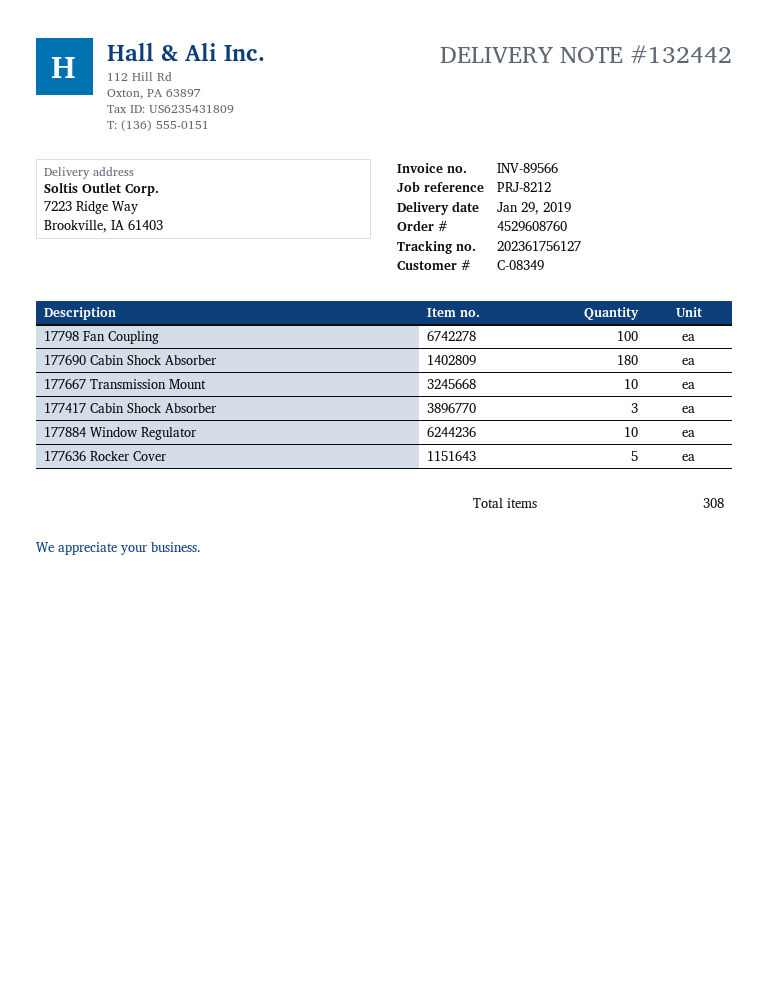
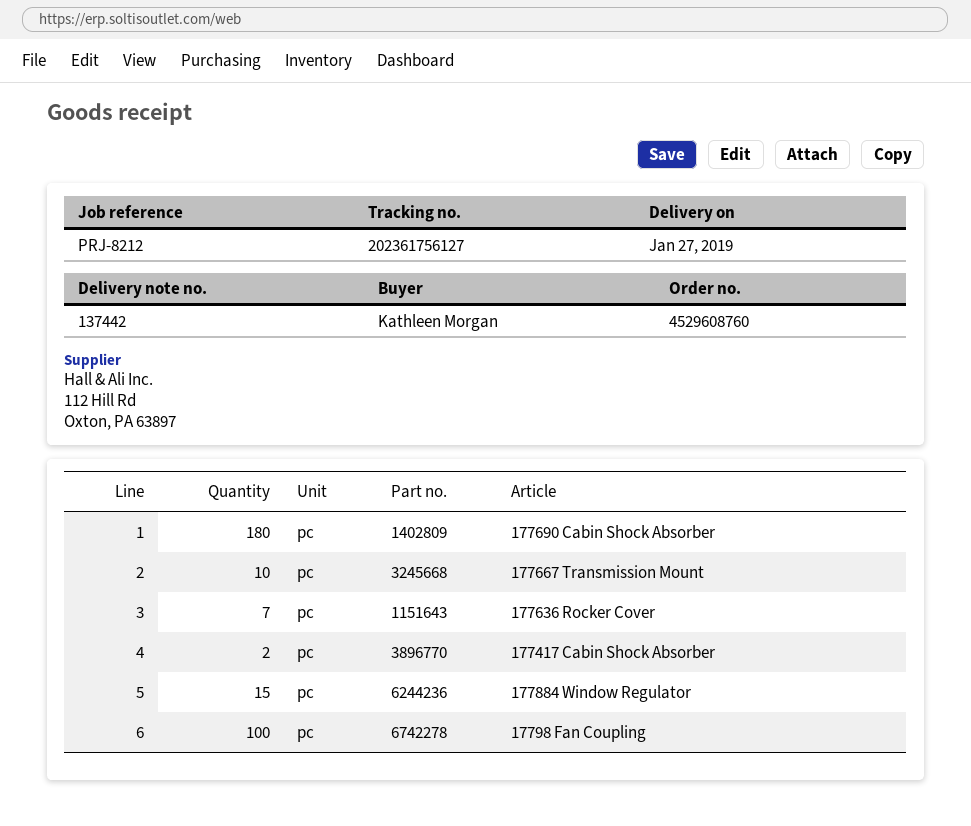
delivery note number: 132442 -> 137442
delivery date: 2019-01-29 -> 2019-01-27
177417 Cabin Shock Absorber: 3 -> 2
177884 Window Regulator: 10 -> 15
177636 Rocker Cover: 5 -> 7

